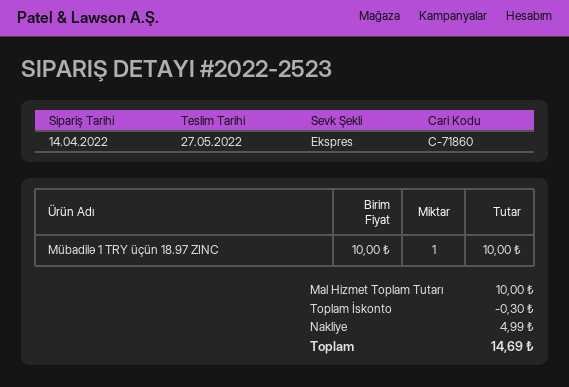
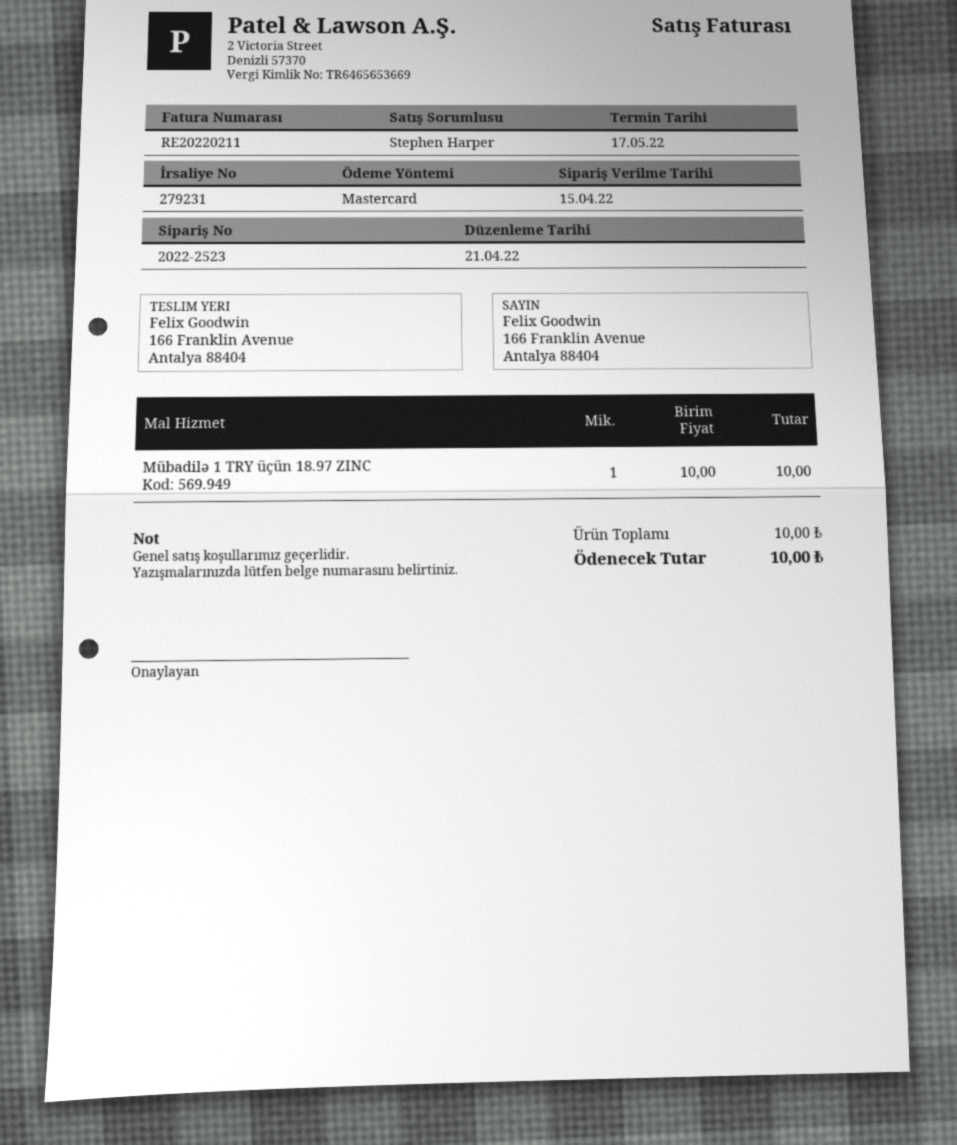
order date: 2022-04-14 -> 2022-04-15
delivery date: 2022-05-27 -> 2022-05-17
discount: 0.30 -> none
shipping: 4.99 -> none
total: 14.69 -> 10.00

